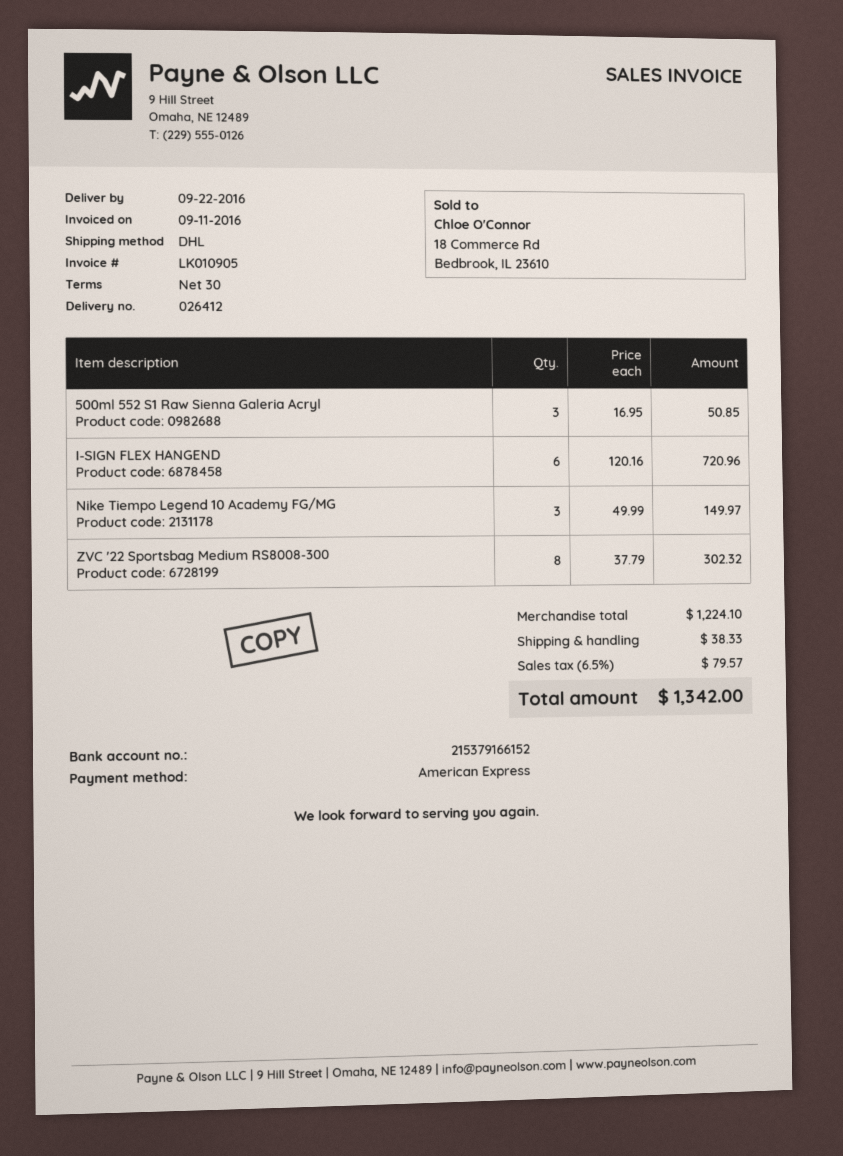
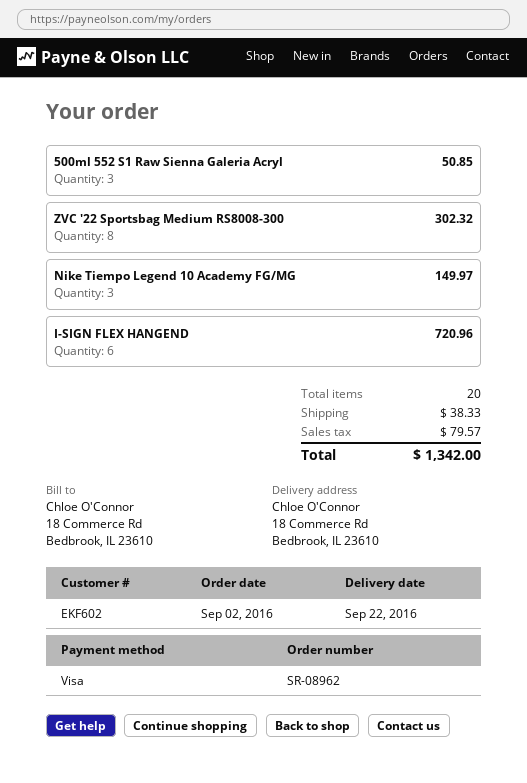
payment method: American Express -> Visa

